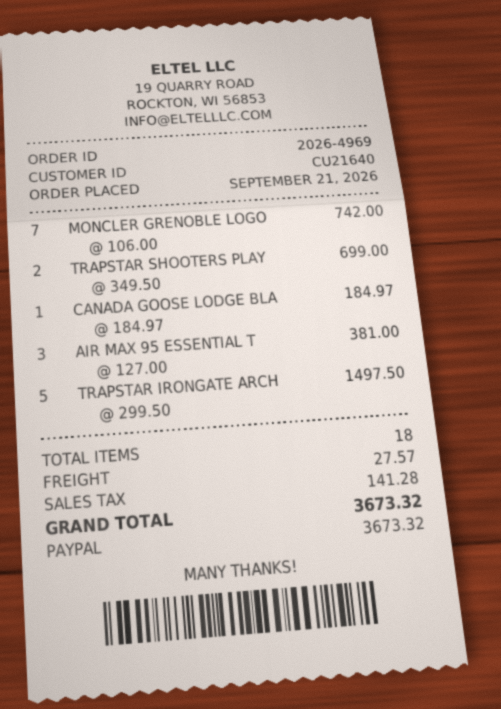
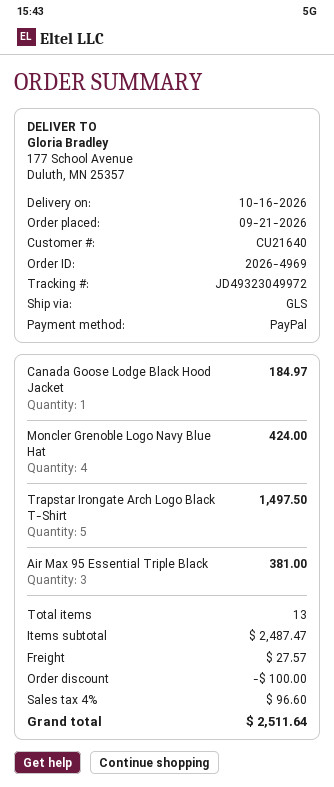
MONCLER GRENOBLE LOGO: 7 for 742.00 -> 4 for 424.00
TRAPSTAR SHOOTERS PLAY: 2 for 699.00 -> none
total quantity: 18 -> 13
discount: none -> 100.00
tax: 141.28 -> 96.60
total: 3673.32 -> 2511.64

